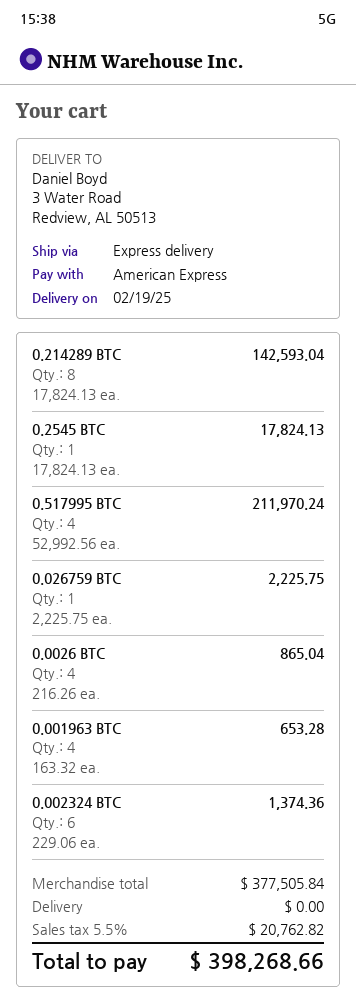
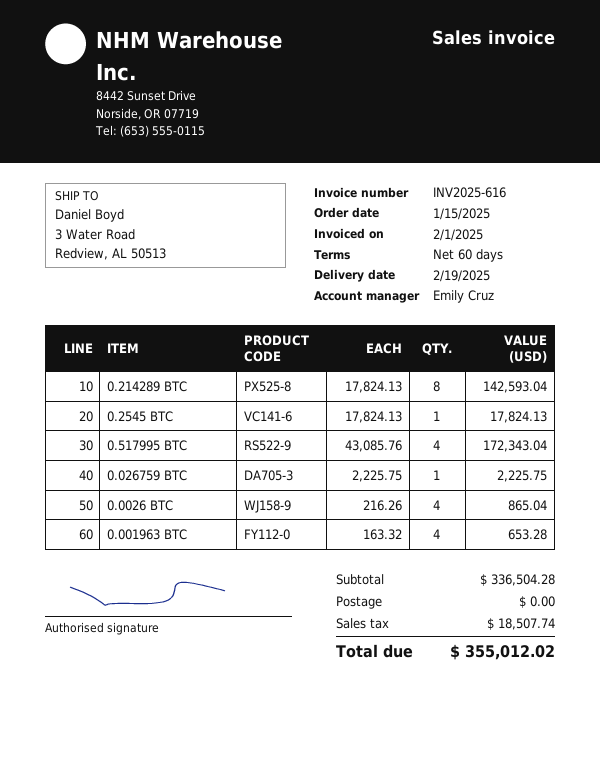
0.517995 BTC: 4 x 52992.56 = 211970.24 -> 4 x 43085.76 = 172343.04
0.002324 BTC: 6 x 229.06 = 1374.36 -> none
subtotal: 377505.84 -> 336504.28
tax: 20762.82 -> 18507.74
total: 398268.66 -> 355012.02

